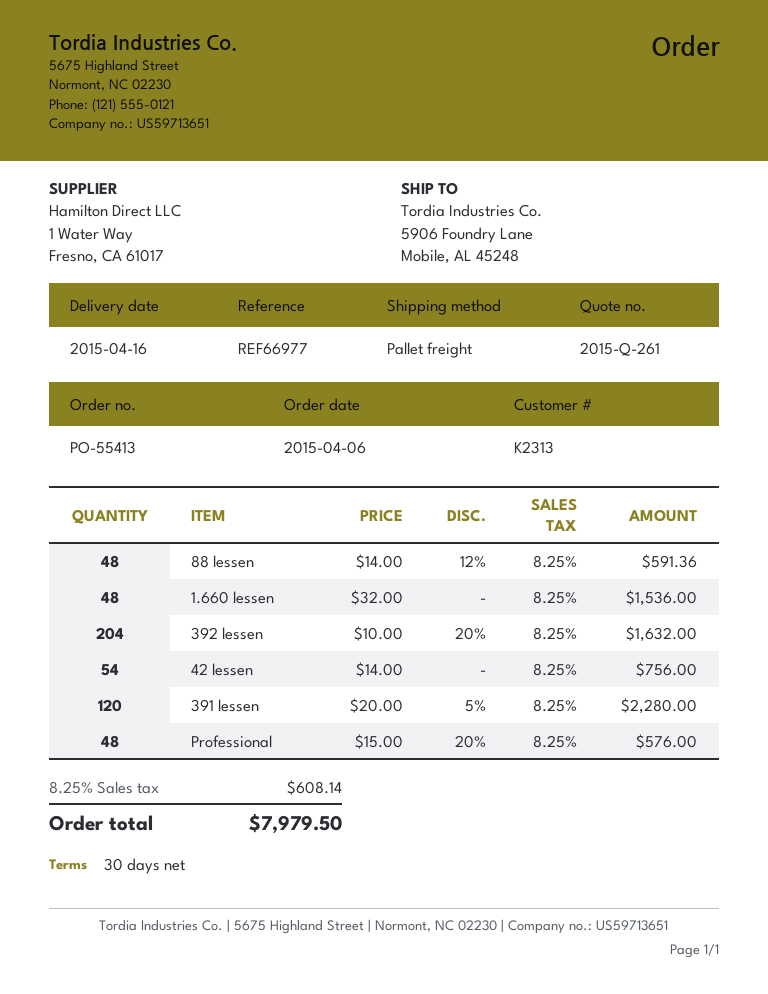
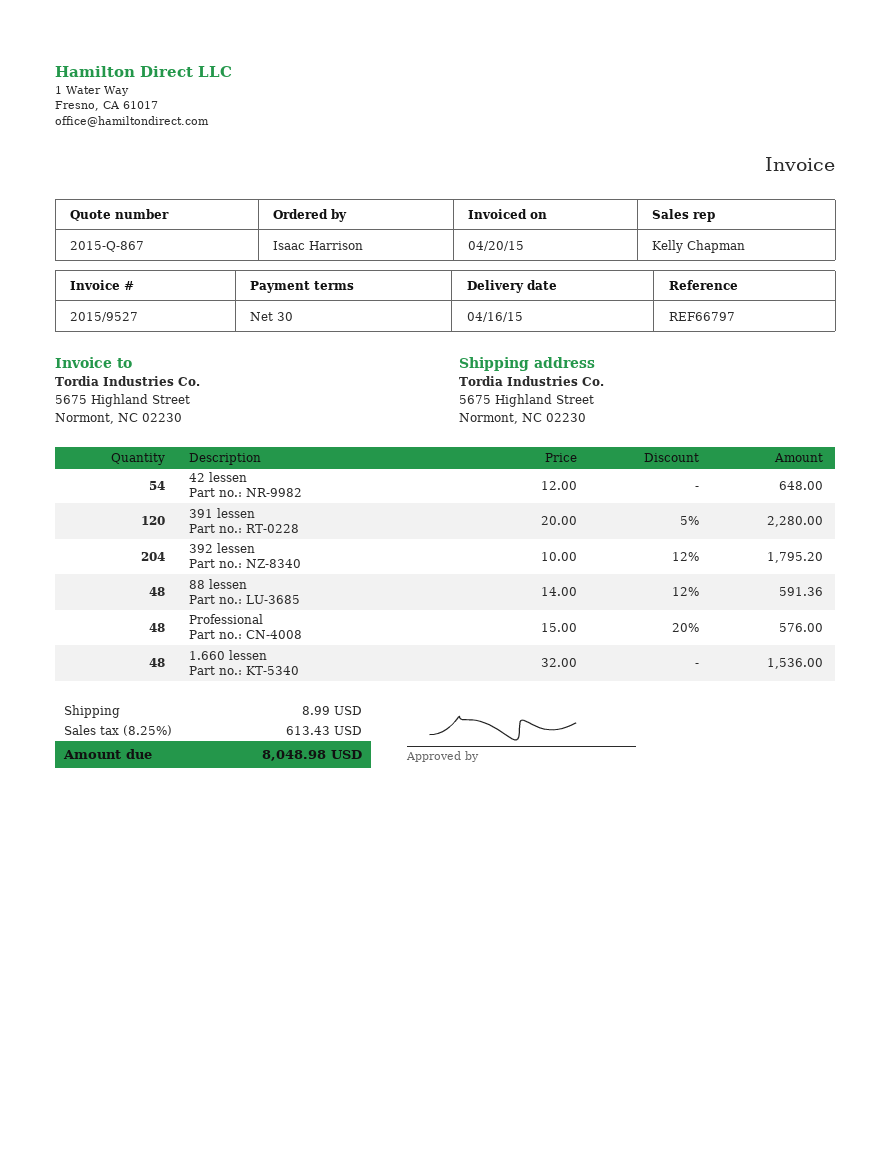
quote number: 2015-Q-261 -> 2015-Q-867
reference: REF66977 -> REF66797
ship to: 5906 Foundry Lane, Mobile, AL 45248 -> 5675 Highland Street, Normont, NC 02230
392 lessen: 204 x 10.00 - 20% = 1632.00 -> 204 x 10.00 - 12% = 1795.20
42 lessen: 54 x 14.00 = 756.00 -> 54 x 12.00 = 648.00
shipping: none -> 8.99
tax: 8.25% = 608.14 -> 8.25% = 613.43
total: 7979.50 -> 8048.98

